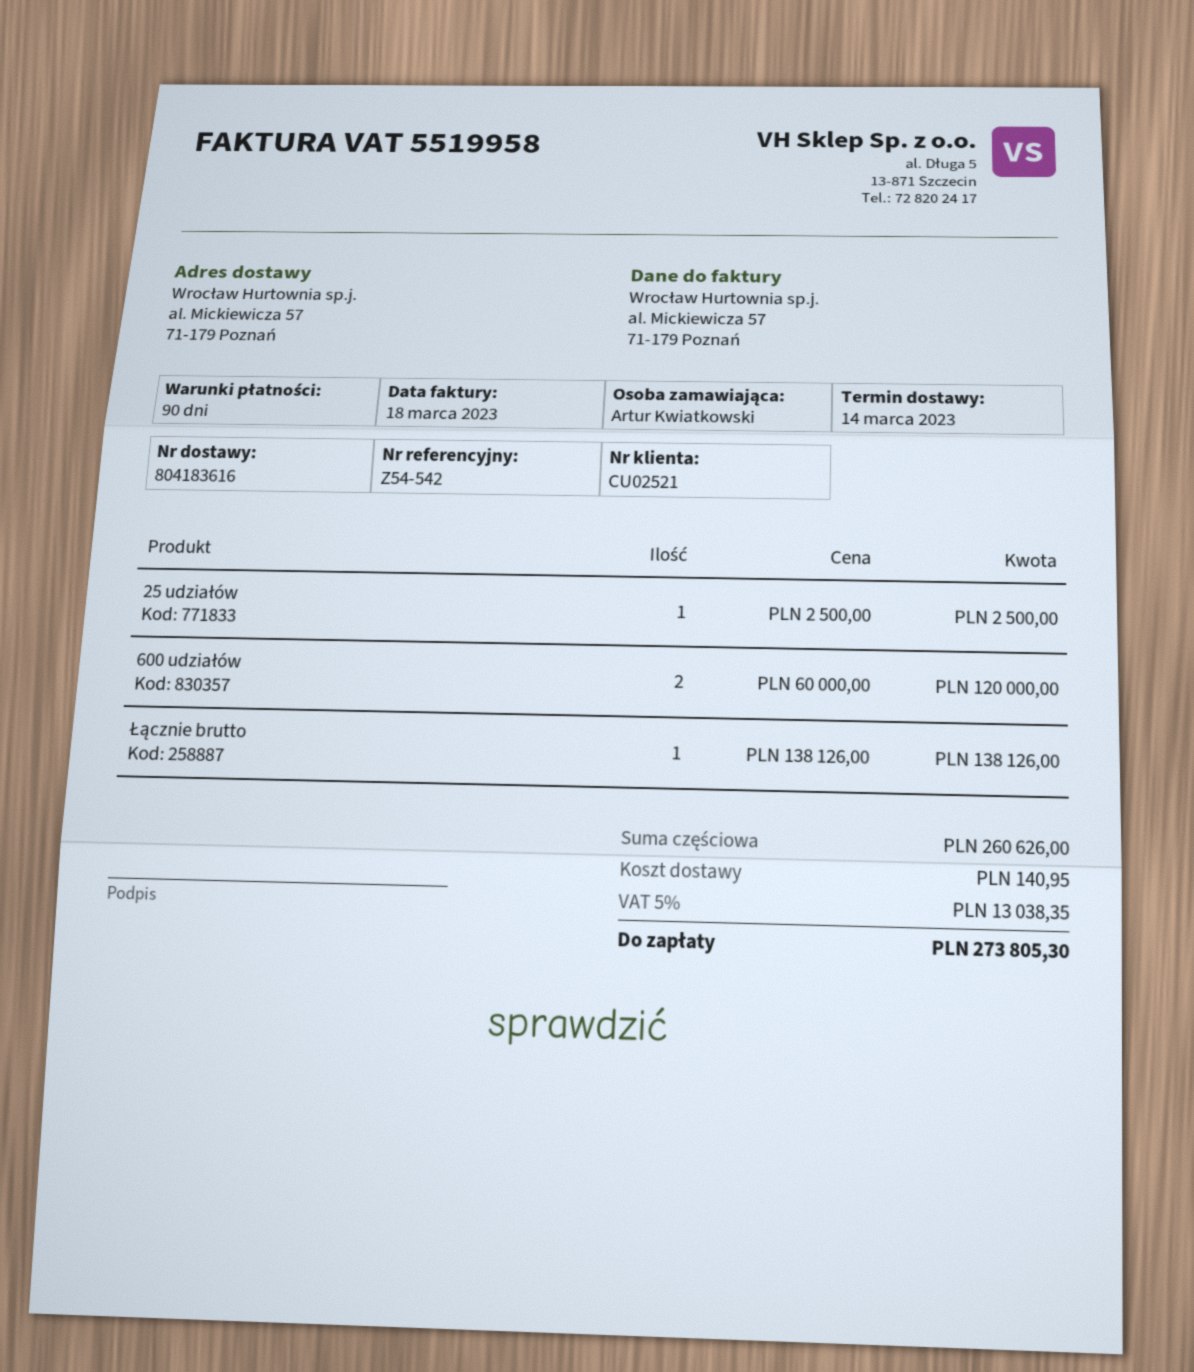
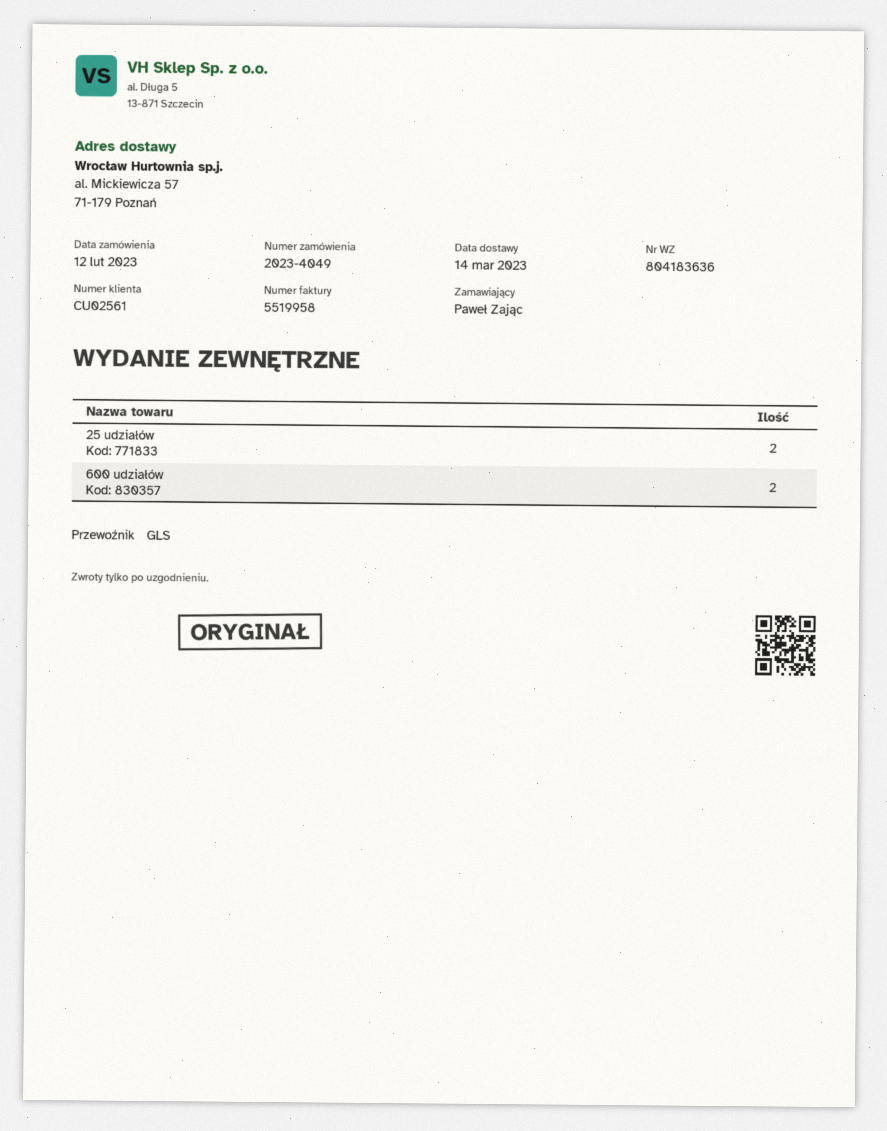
delivery note number: 804183616 -> 804183636
customer number: CU02521 -> CU02561
ordered by: Artur Kwiatkowski -> Paweł Zając
25 udziałów: 1 -> 2
Łącznie brutto: 1 -> none

